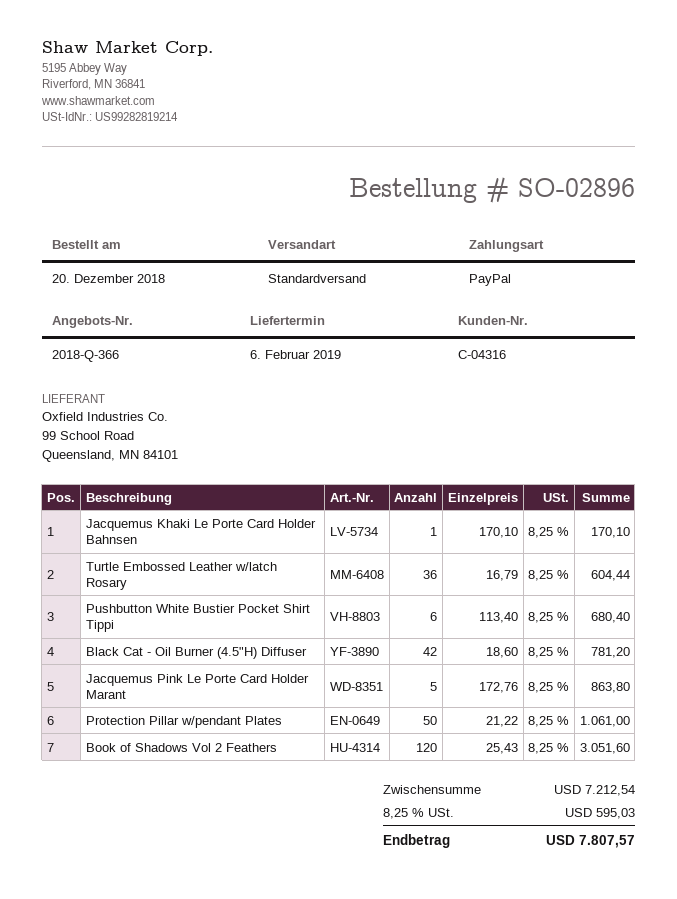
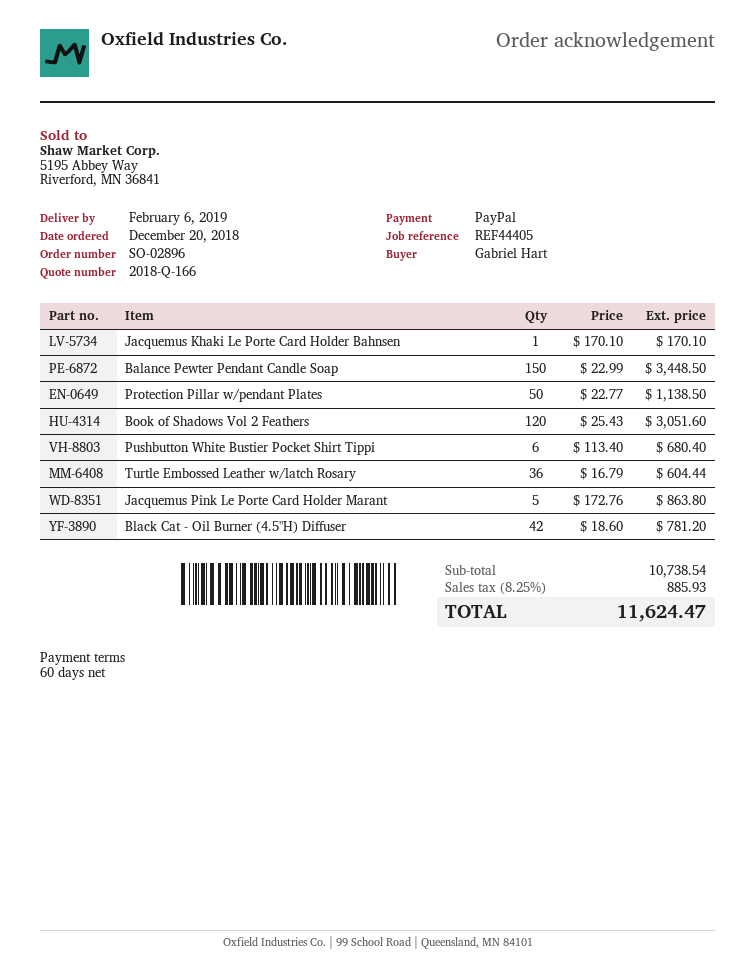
quote number: 2018-Q-366 -> 2018-Q-166
Protection Pillar w/pendant Plates: 50 x 21.22 = 1061.00 -> 50 x 22.77 = 1138.50
Balance Pewter Pendant Candle Soap: none -> 150 x 22.99 = 3448.50
subtotal: 7212.54 -> 10738.54
tax: 8.25% = 595.03 -> 8.25% = 885.93
total: 7807.57 -> 11624.47

